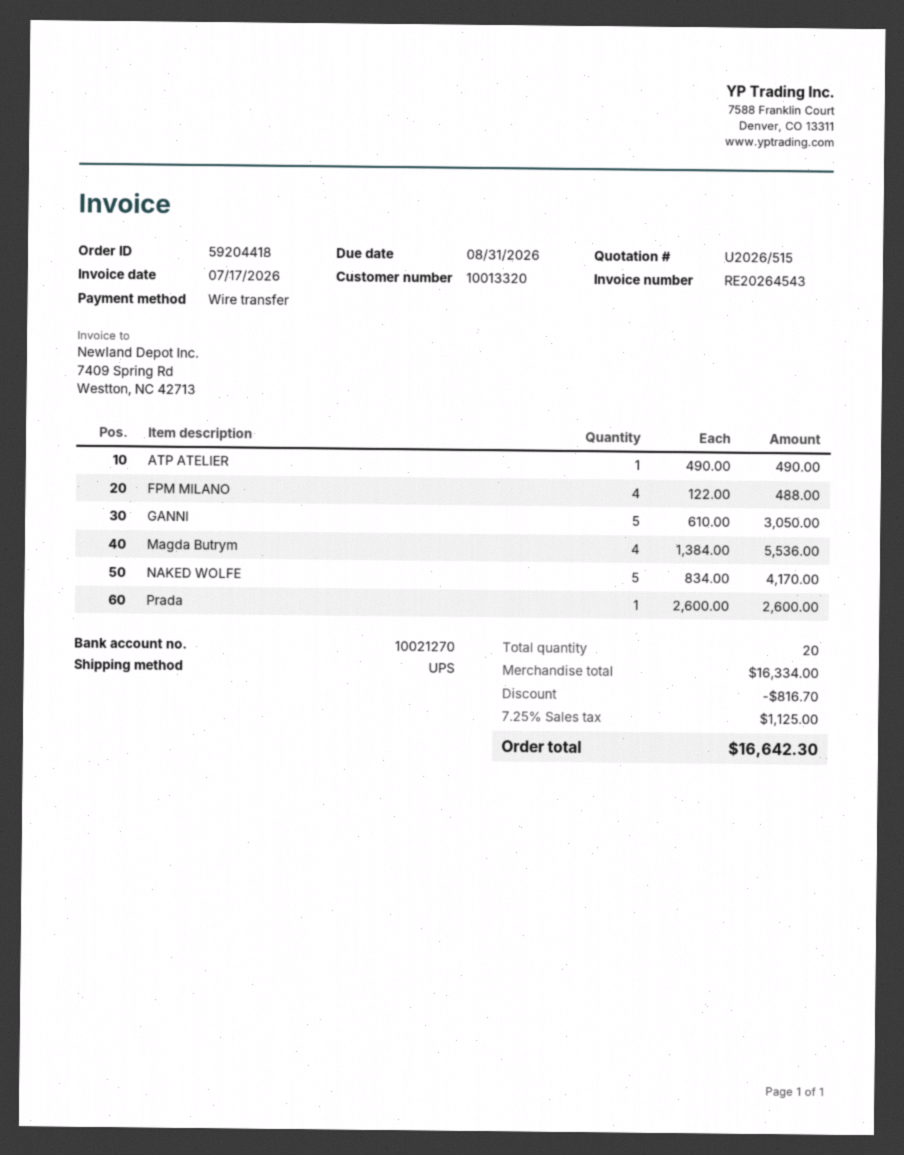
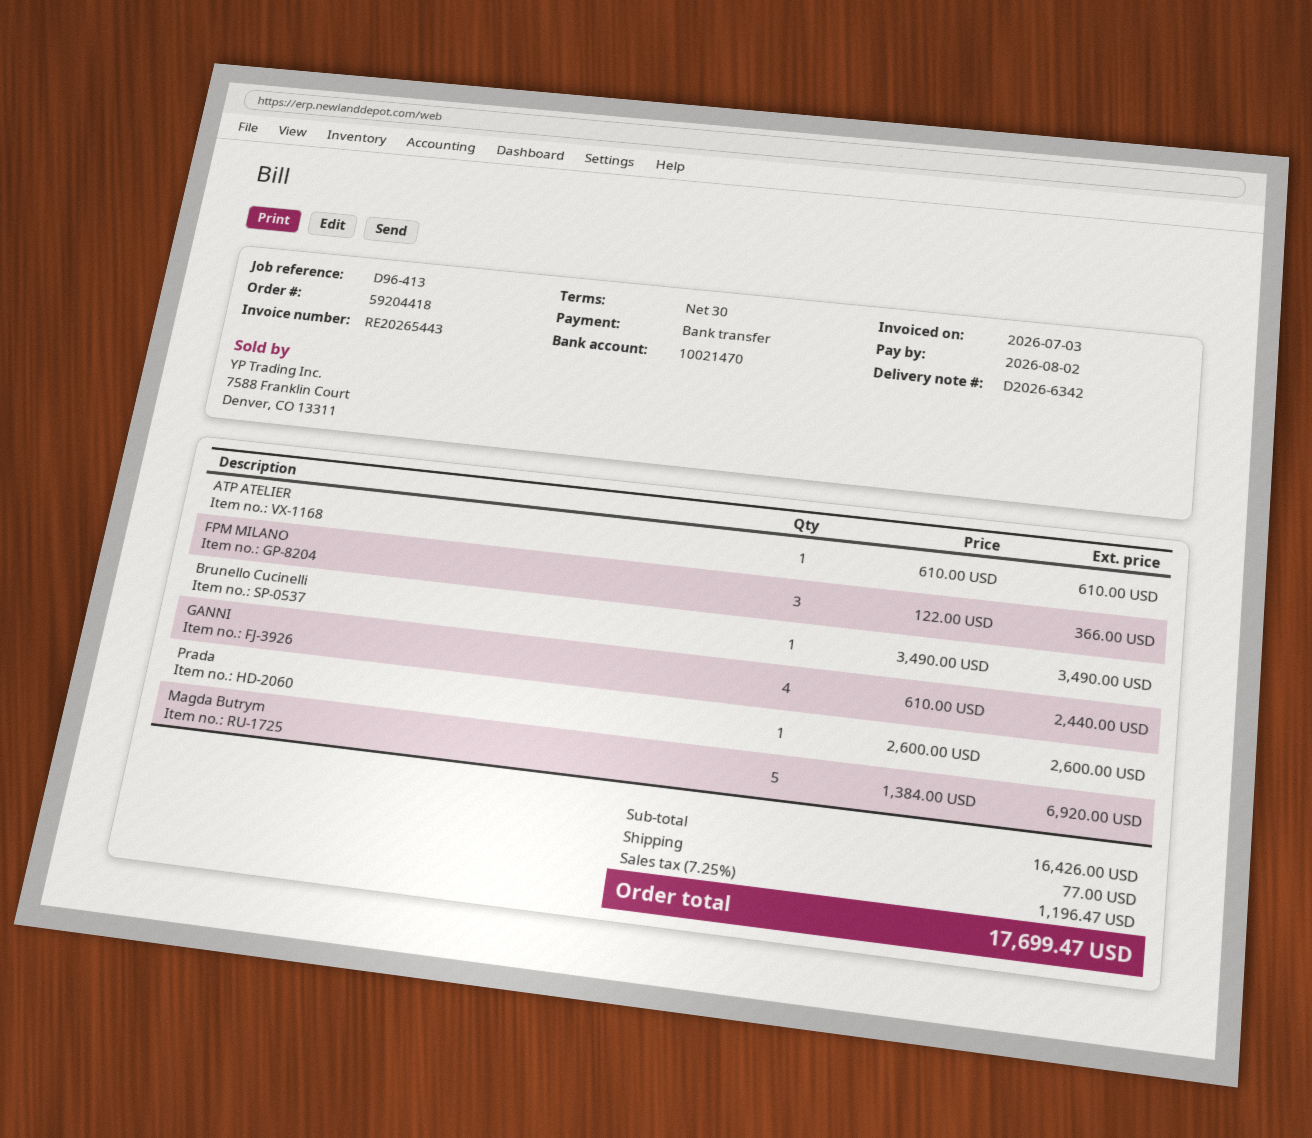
invoice number: RE20264543 -> RE20265443
invoice date: 2026-07-17 -> 2026-07-03
due date: 2026-08-31 -> 2026-08-02
bank account: 10021270 -> 10021470
ATP ATELIER: 1 x 490.00 = 490.00 -> 1 x 610.00 = 610.00
FPM MILANO: 4 x 122.00 = 488.00 -> 3 x 122.00 = 366.00
GANNI: 5 x 610.00 = 3050.00 -> 4 x 610.00 = 2440.00
Magda Butrym: 4 x 1384.00 = 5536.00 -> 5 x 1384.00 = 6920.00
NAKED WOLFE: 5 x 834.00 = 4170.00 -> none
Brunello Cucinelli: none -> 1 x 3490.00 = 3490.00
subtotal: 16334.00 -> 16426.00
discount: 816.70 -> none
shipping: none -> 77.00
tax: 7.25% = 1125.00 -> 7.25% = 1196.47
total: 16642.30 -> 17699.47

